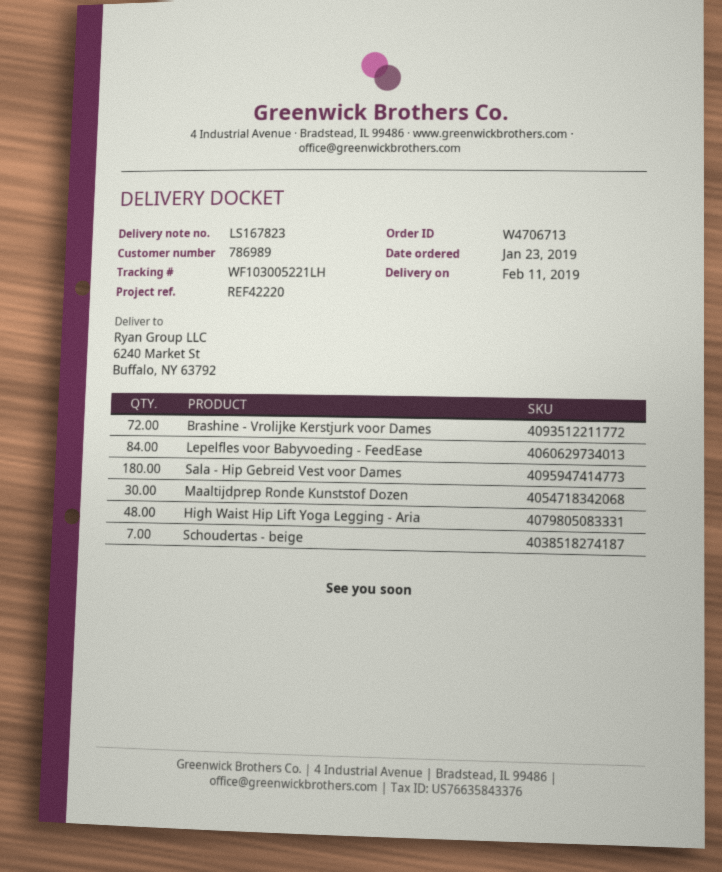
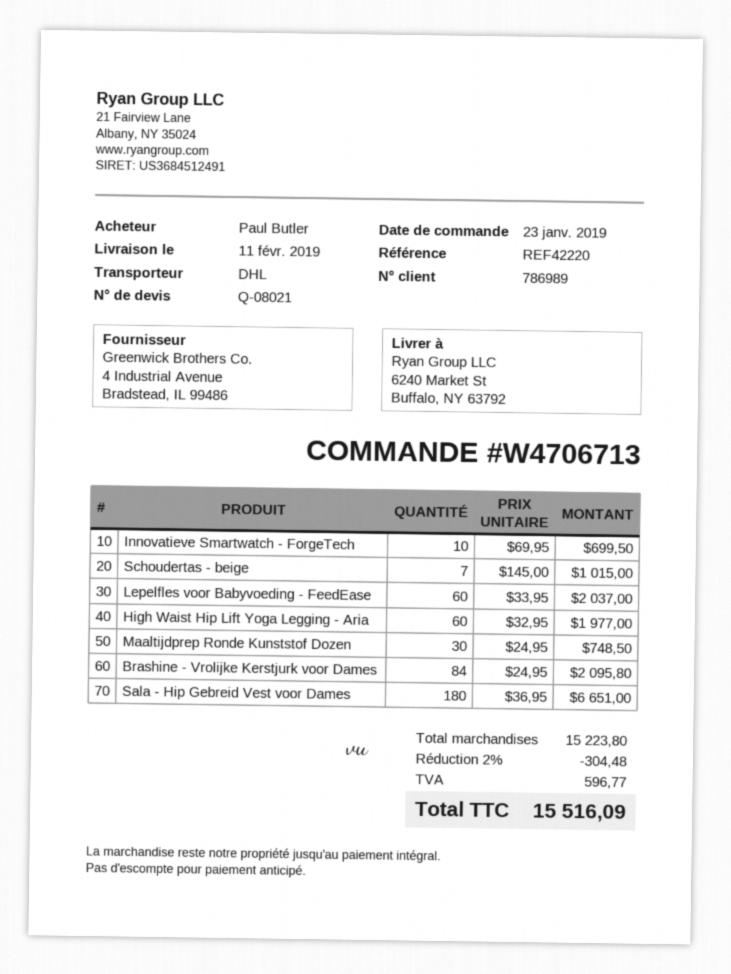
Brashine - Vrolijke Kerstjurk voor Dames: 72 -> 84
Lepelfles voor Babyvoeding - FeedEase: 84 -> 60
High Waist Hip Lift Yoga Legging - Aria: 48 -> 60
Innovatieve Smartwatch - ForgeTech: none -> 10

